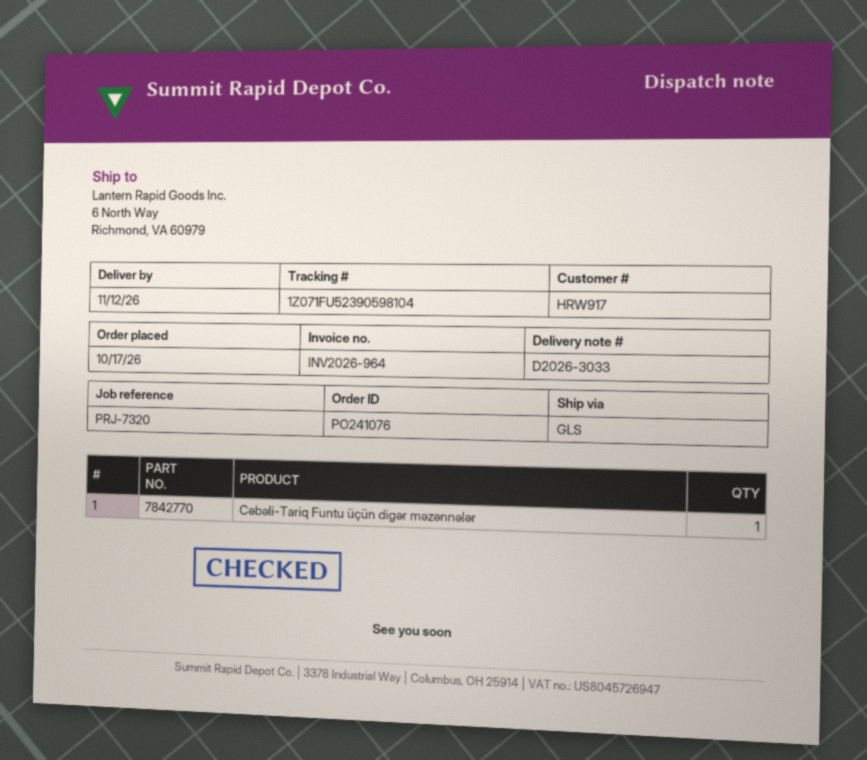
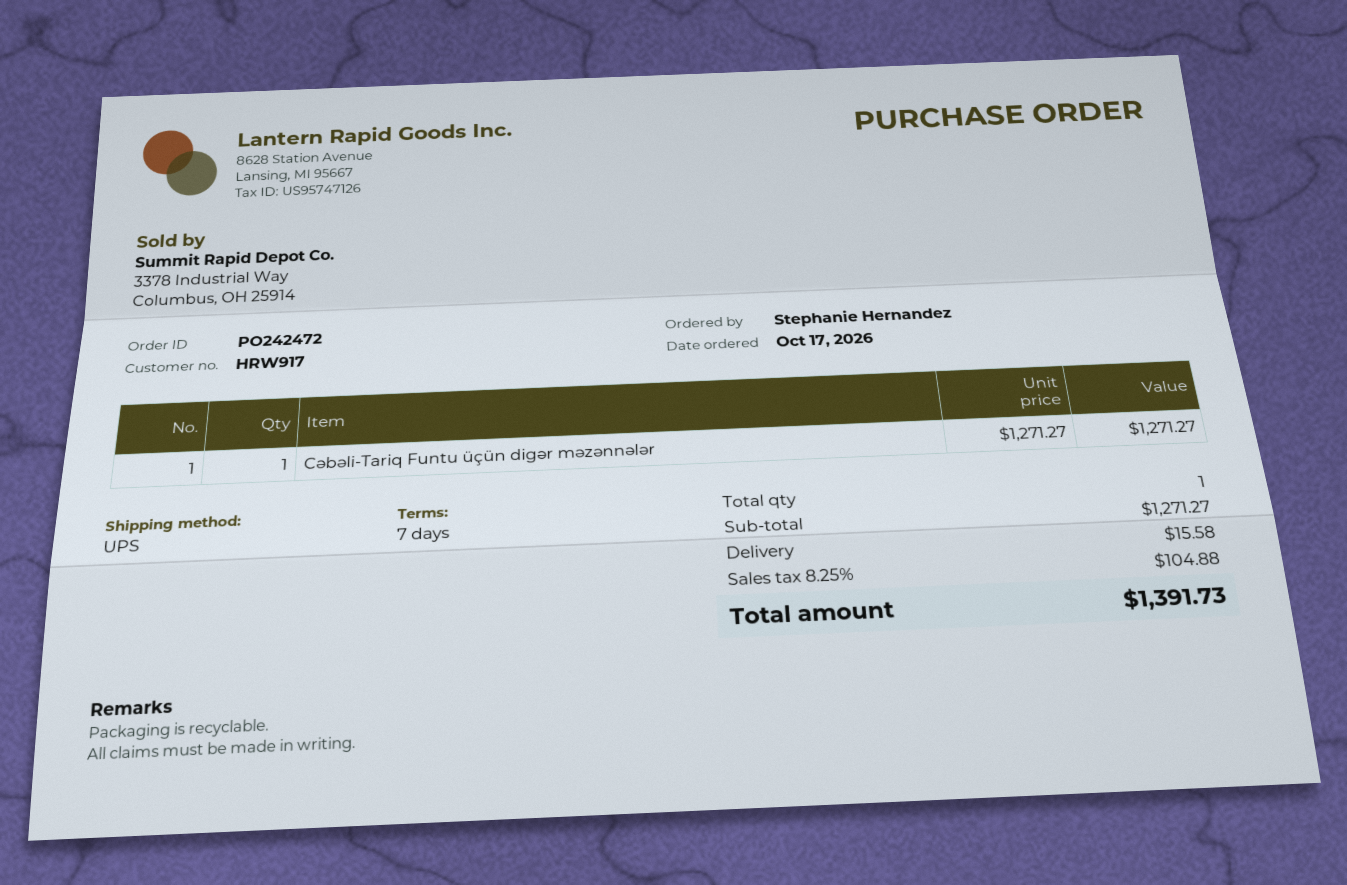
order number: PO241076 -> PO242472
shipping method: GLS -> UPS

